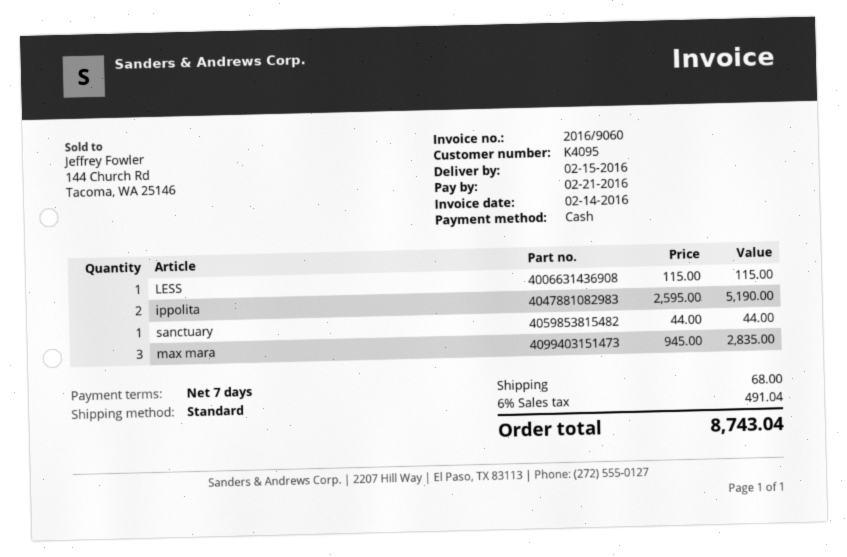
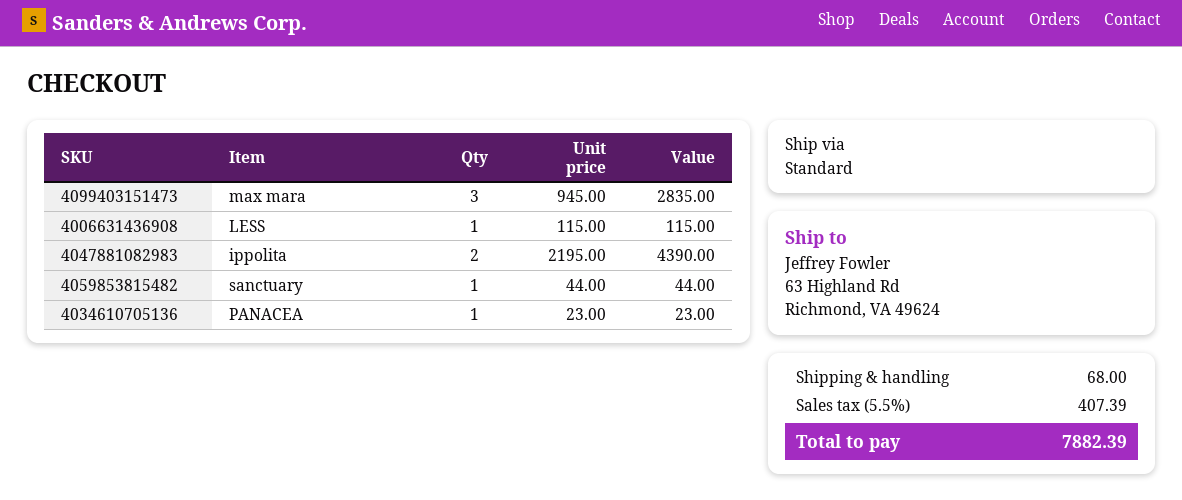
ippolita: 2 x 2595.00 = 5190.00 -> 2 x 2195.00 = 4390.00
PANACEA: none -> 1 x 23.00 = 23.00
tax: 6% = 491.04 -> 5.5% = 407.39
total: 8743.04 -> 7882.39

